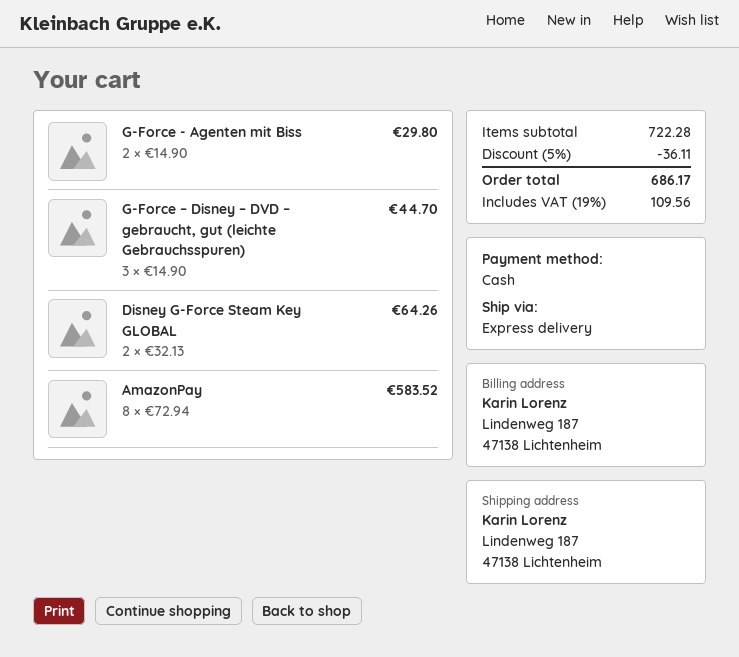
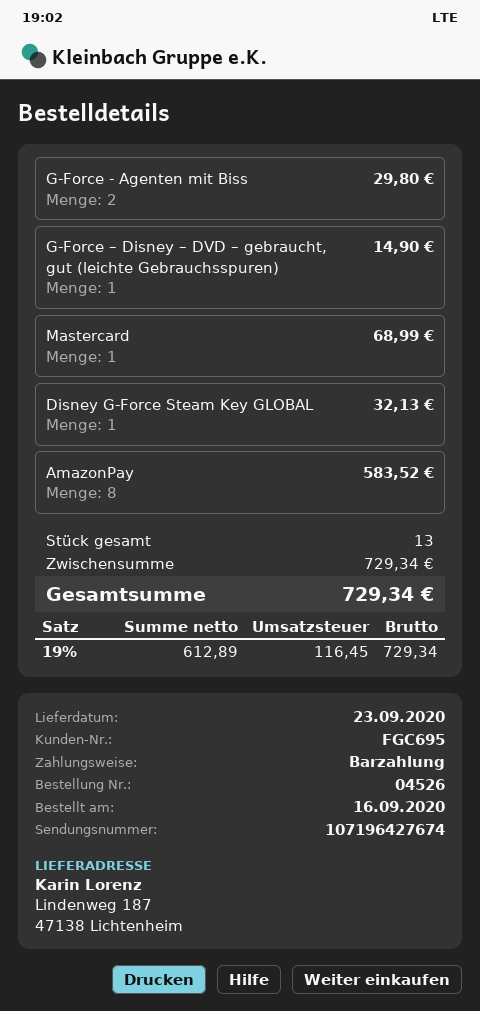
G-Force – Disney – DVD – gebraucht, gut (leichte Gebrauchsspuren): 3 for 44.70 -> 1 for 14.90
Disney G-Force Steam Key GLOBAL: 2 for 64.26 -> 1 for 32.13
Mastercard: none -> 1 for 68.99
subtotal: 722.28 -> 729.34
discount: 5% = 36.11 -> none
tax: 19% = 109.56 -> 19% = 116.45
total: 686.17 -> 729.34

